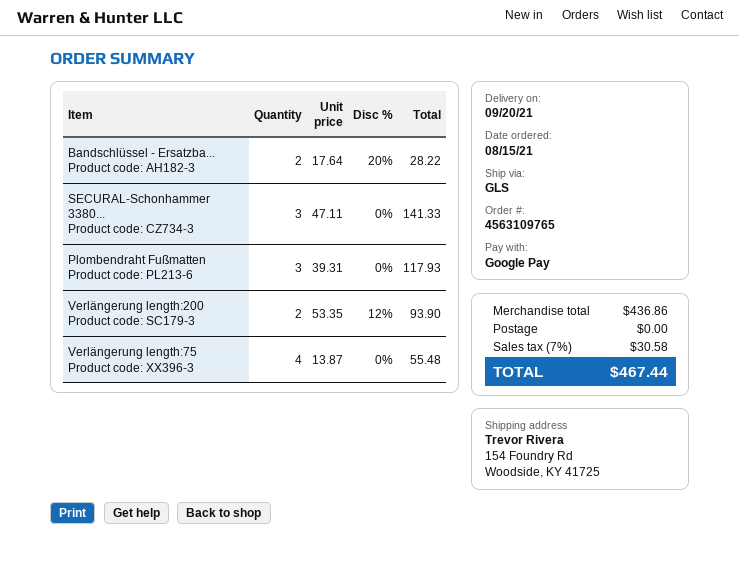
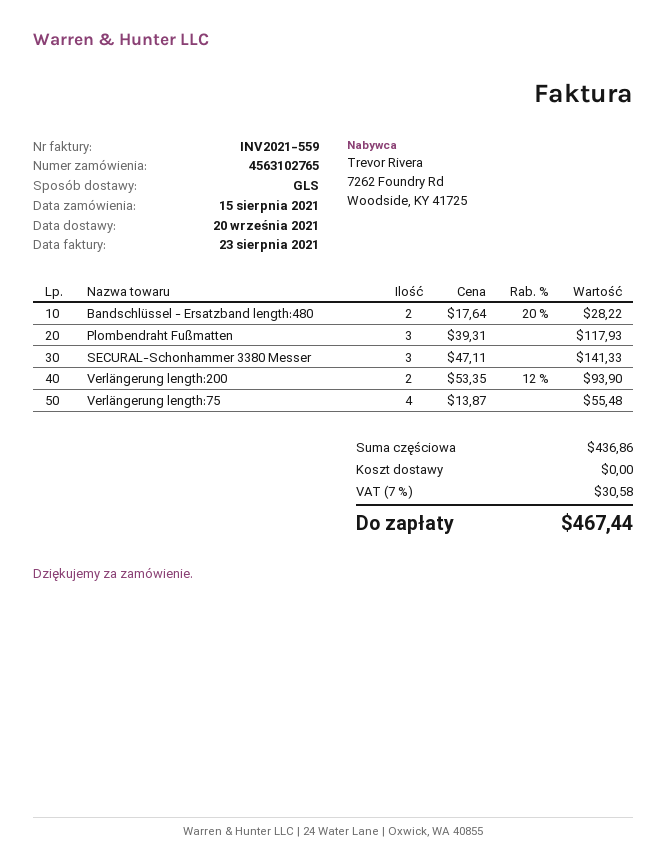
order number: 4563109765 -> 4563102765

